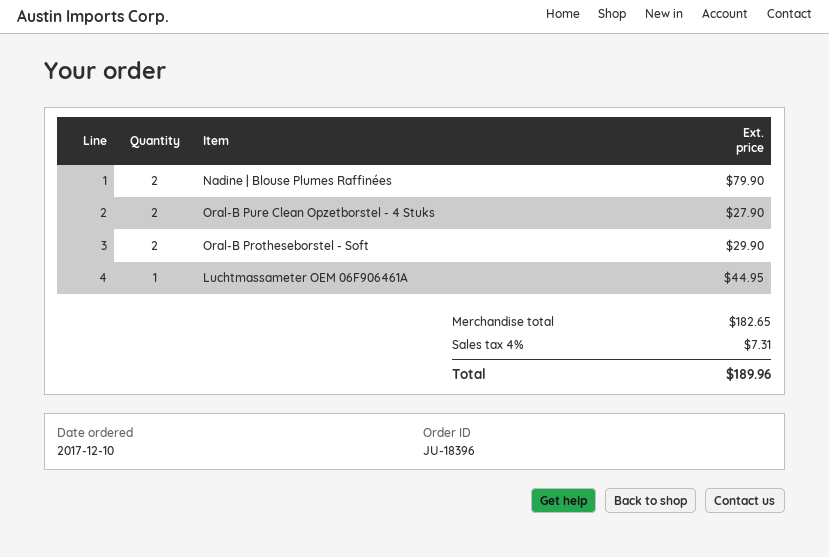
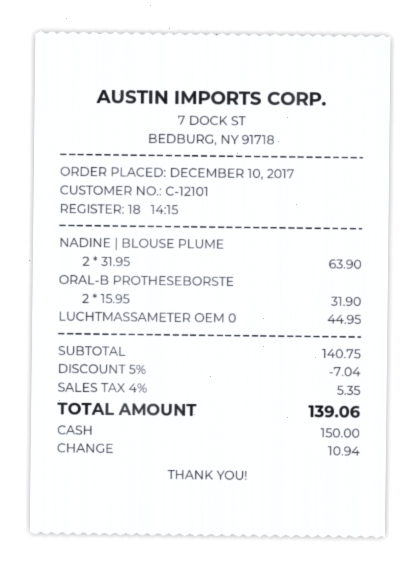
Nadine | Blouse Plumes Raffinées: 2 for 79.90 -> 2 for 63.90
Oral-B Pure Clean Opzetborstel - 4 Stuks: 2 for 27.90 -> none
Oral-B Protheseborstel - Soft: 2 for 29.90 -> 2 for 31.90
subtotal: 182.65 -> 140.75
discount: none -> 5% = 7.04
tax: 4% = 7.31 -> 4% = 5.35
total: 189.96 -> 139.06

